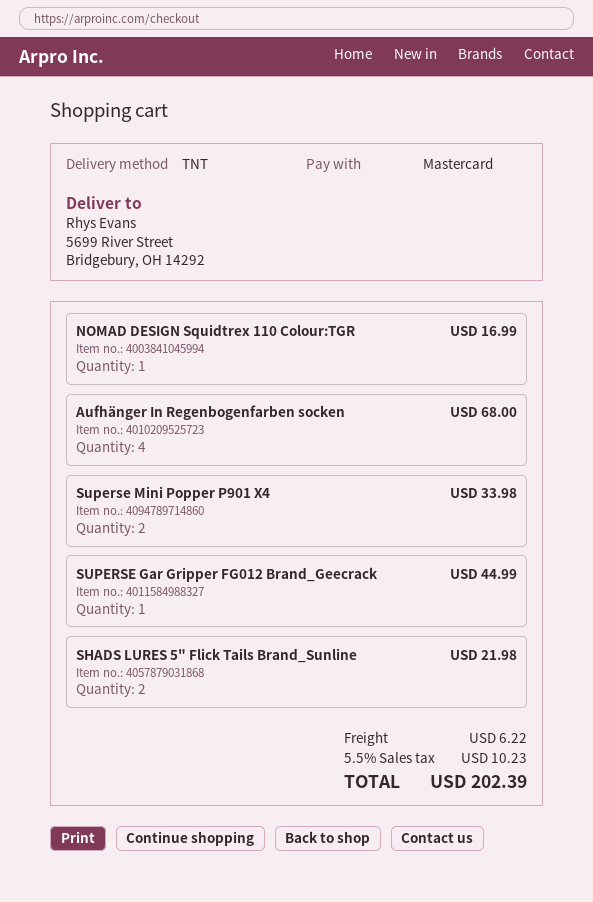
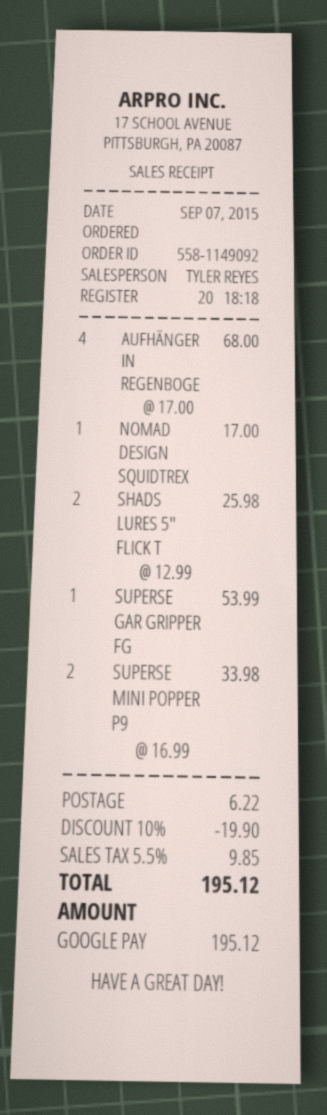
payment method: Mastercard -> Google Pay
NOMAD DESIGN Squidtrex 110 Colour:TGR: 1 for 16.99 -> 1 for 17.00
SUPERSE Gar Gripper FG012 Brand_Geecrack: 1 for 44.99 -> 1 for 53.99
SHADS LURES 5" Flick Tails Brand_Sunline: 2 for 21.98 -> 2 for 25.98
discount: none -> 10% = 19.90
tax: 5.5% = 10.23 -> 5.5% = 9.85
total: 202.39 -> 195.12

